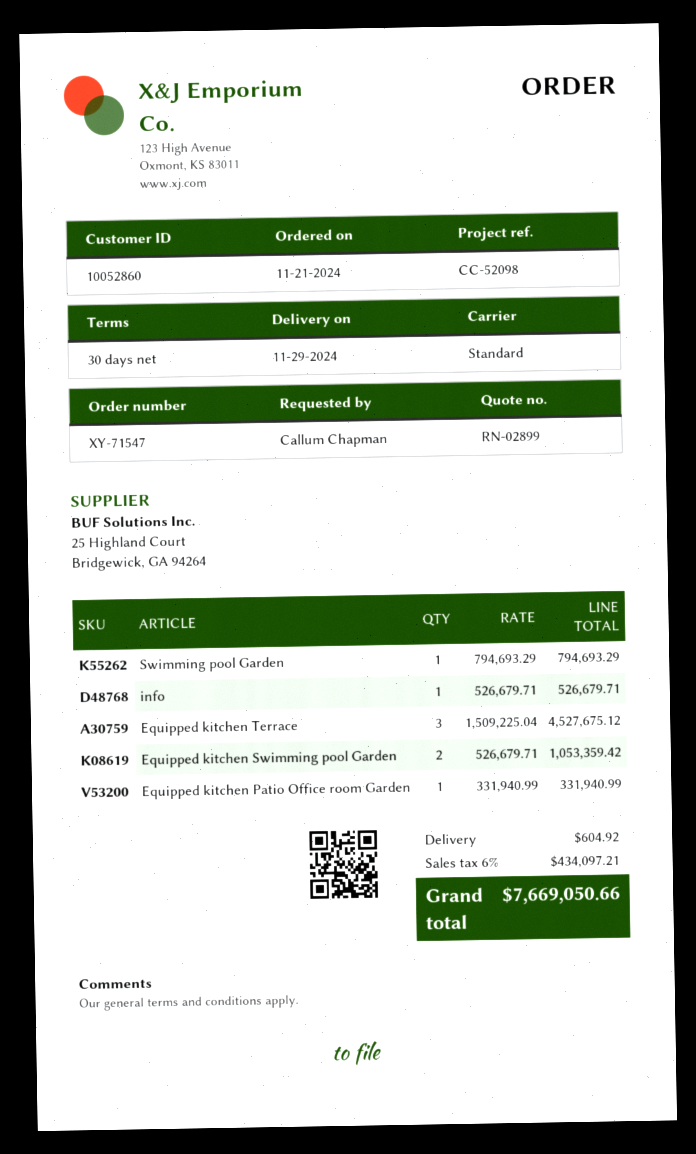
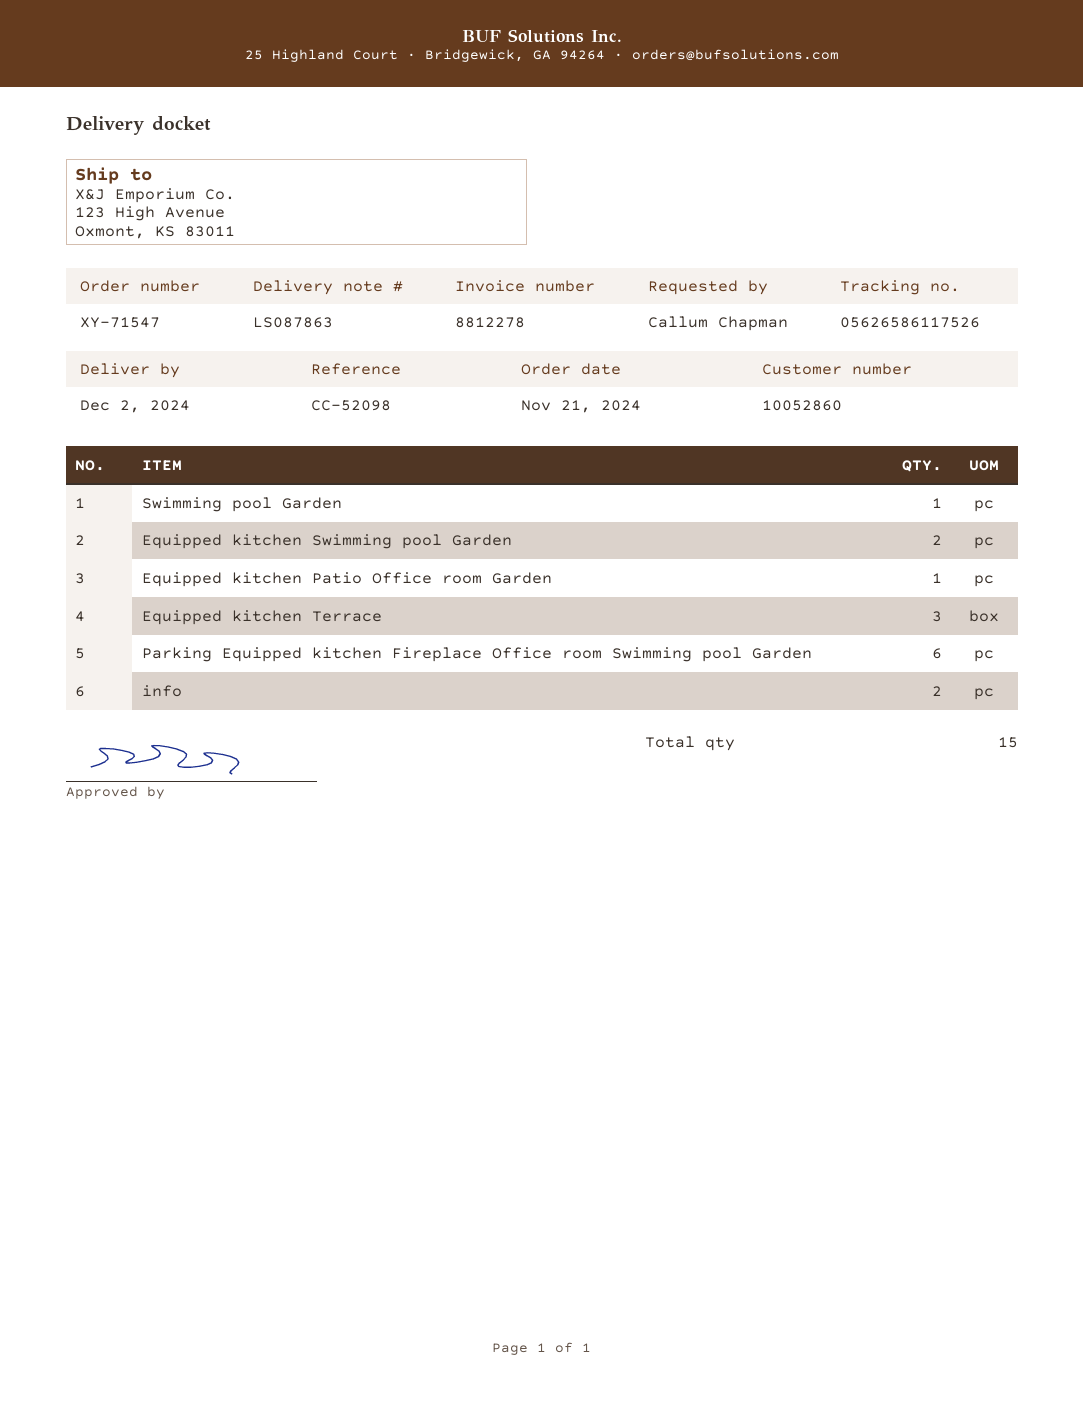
delivery date: 2024-11-29 -> 2024-12-02
info: 1 -> 2
Parking Equipped kitchen Fireplace Office room Swimming pool Garden: none -> 6

